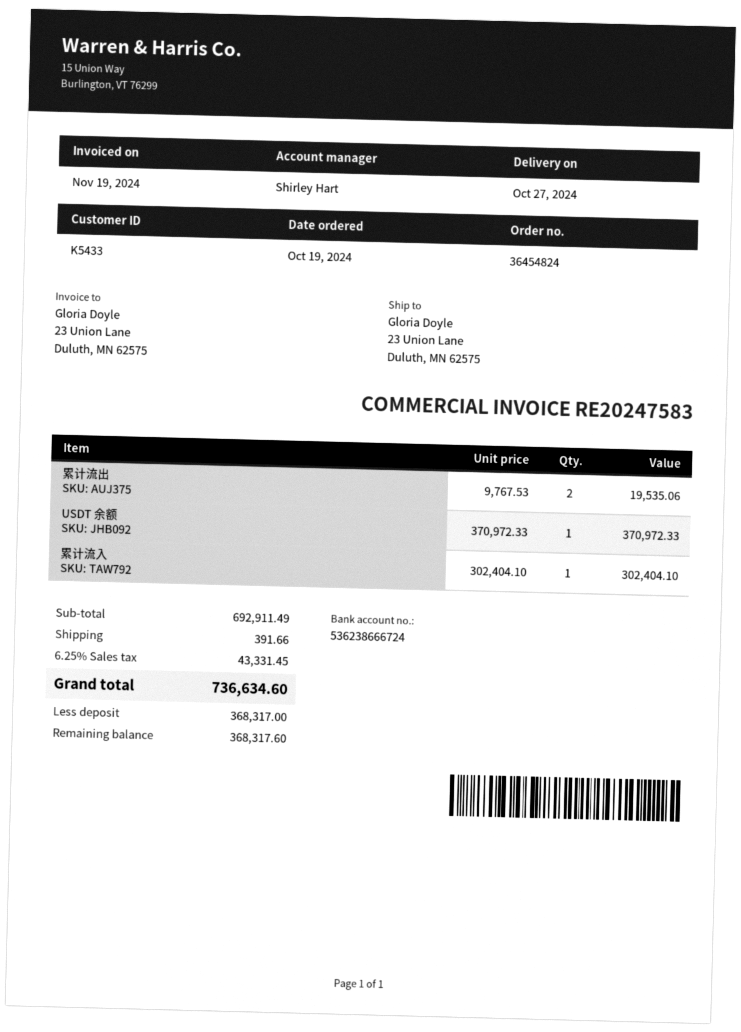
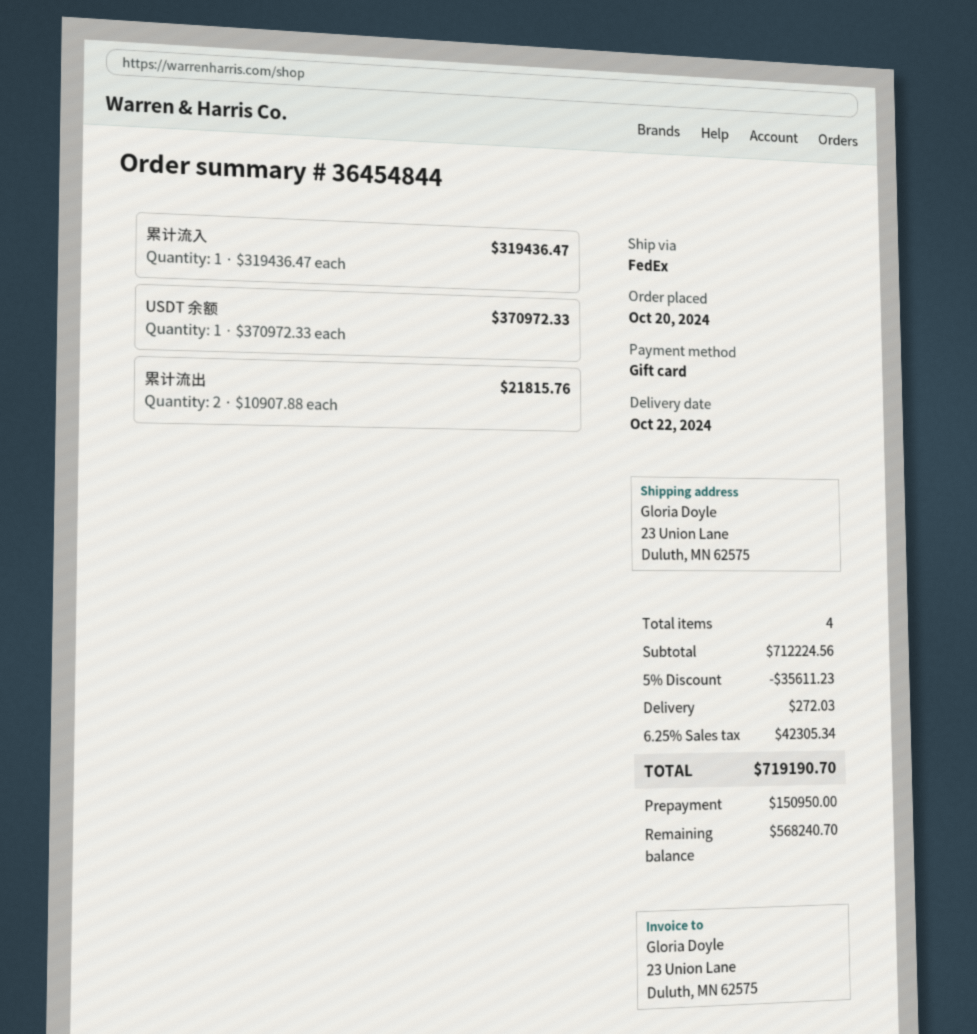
order number: 36454824 -> 36454844
order date: 2024-10-19 -> 2024-10-20
delivery date: 2024-10-27 -> 2024-10-22
累计流出: 2 x 9767.53 = 19535.06 -> 2 x 10907.88 = 21815.76
累计流入: 1 x 302404.10 = 302404.10 -> 1 x 319436.47 = 319436.47
subtotal: 692911.49 -> 712224.56
discount: none -> 5% = 35611.23
shipping: 391.66 -> 272.03
tax: 6.25% = 43331.45 -> 6.25% = 42305.34
total: 736634.60 -> 719190.70
deposit: 368317.00 -> 150950.00
balance: 368317.60 -> 568240.70

